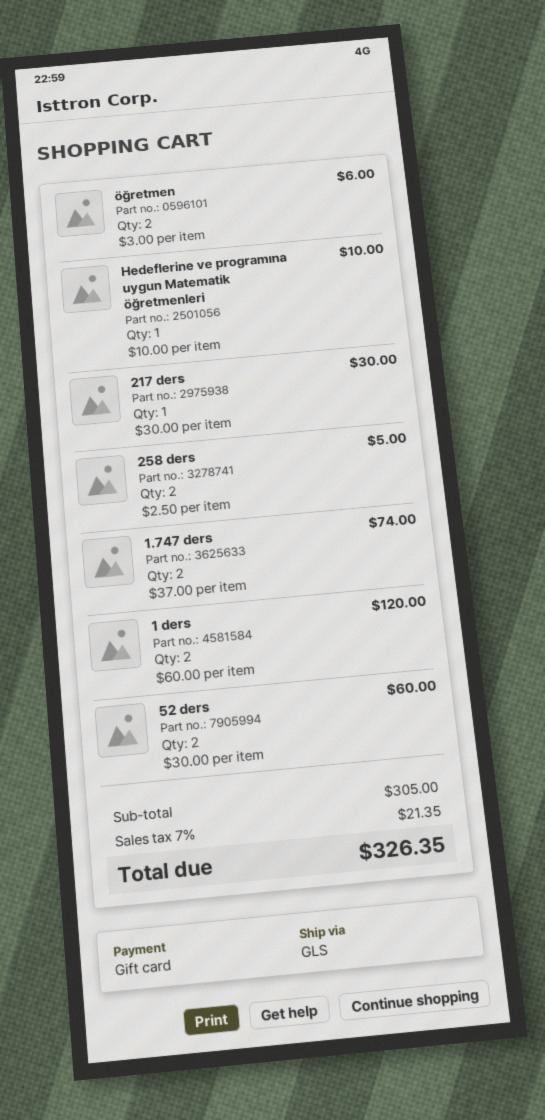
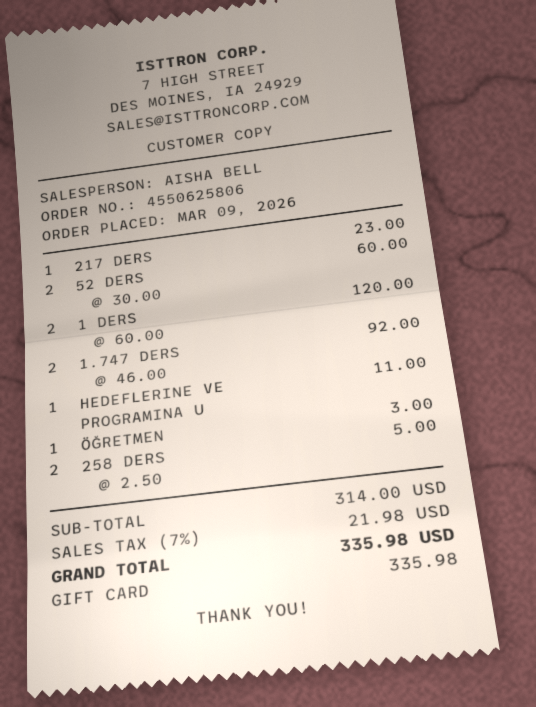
öğretmen: 2 x 3.00 = 6.00 -> 1 x 3.00 = 3.00
Hedeflerine ve programına uygun Matematik öğretmenleri: 1 x 10.00 = 10.00 -> 1 x 11.00 = 11.00
217 ders: 1 x 30.00 = 30.00 -> 1 x 23.00 = 23.00
1.747 ders: 2 x 37.00 = 74.00 -> 2 x 46.00 = 92.00
subtotal: 305.00 -> 314.00
tax: 7% = 21.35 -> 7% = 21.98
total: 326.35 -> 335.98

